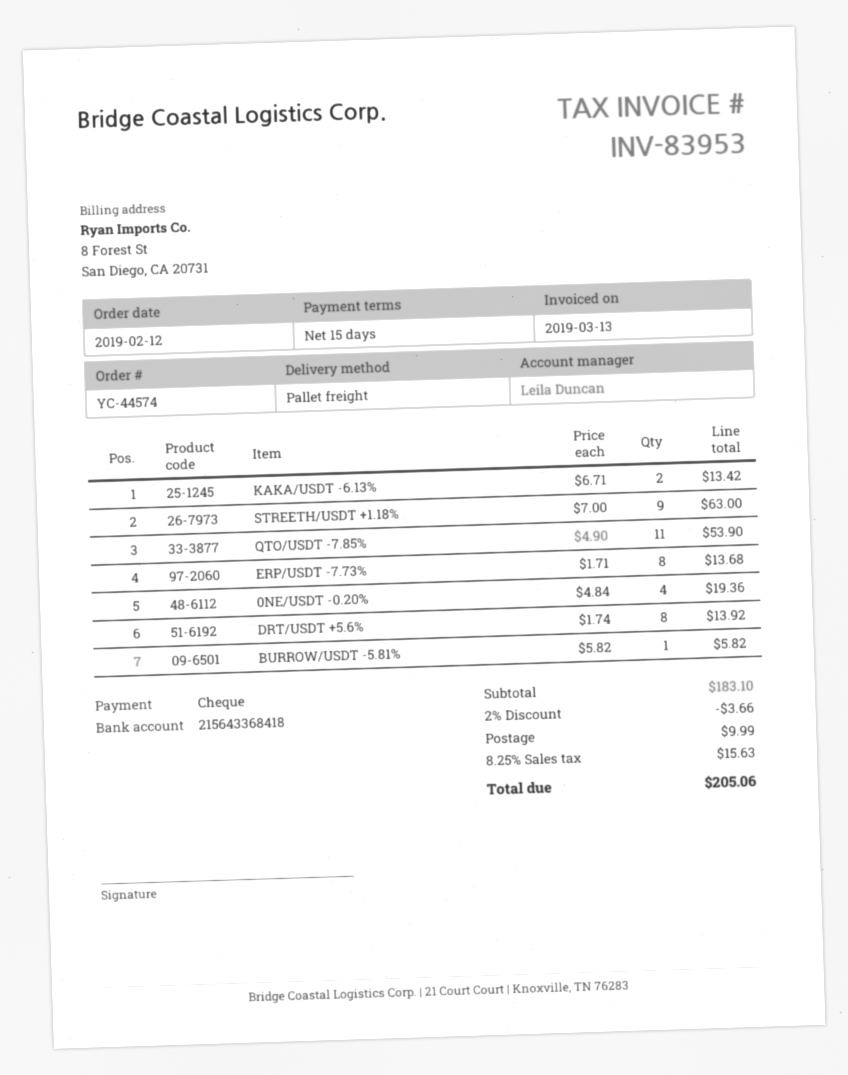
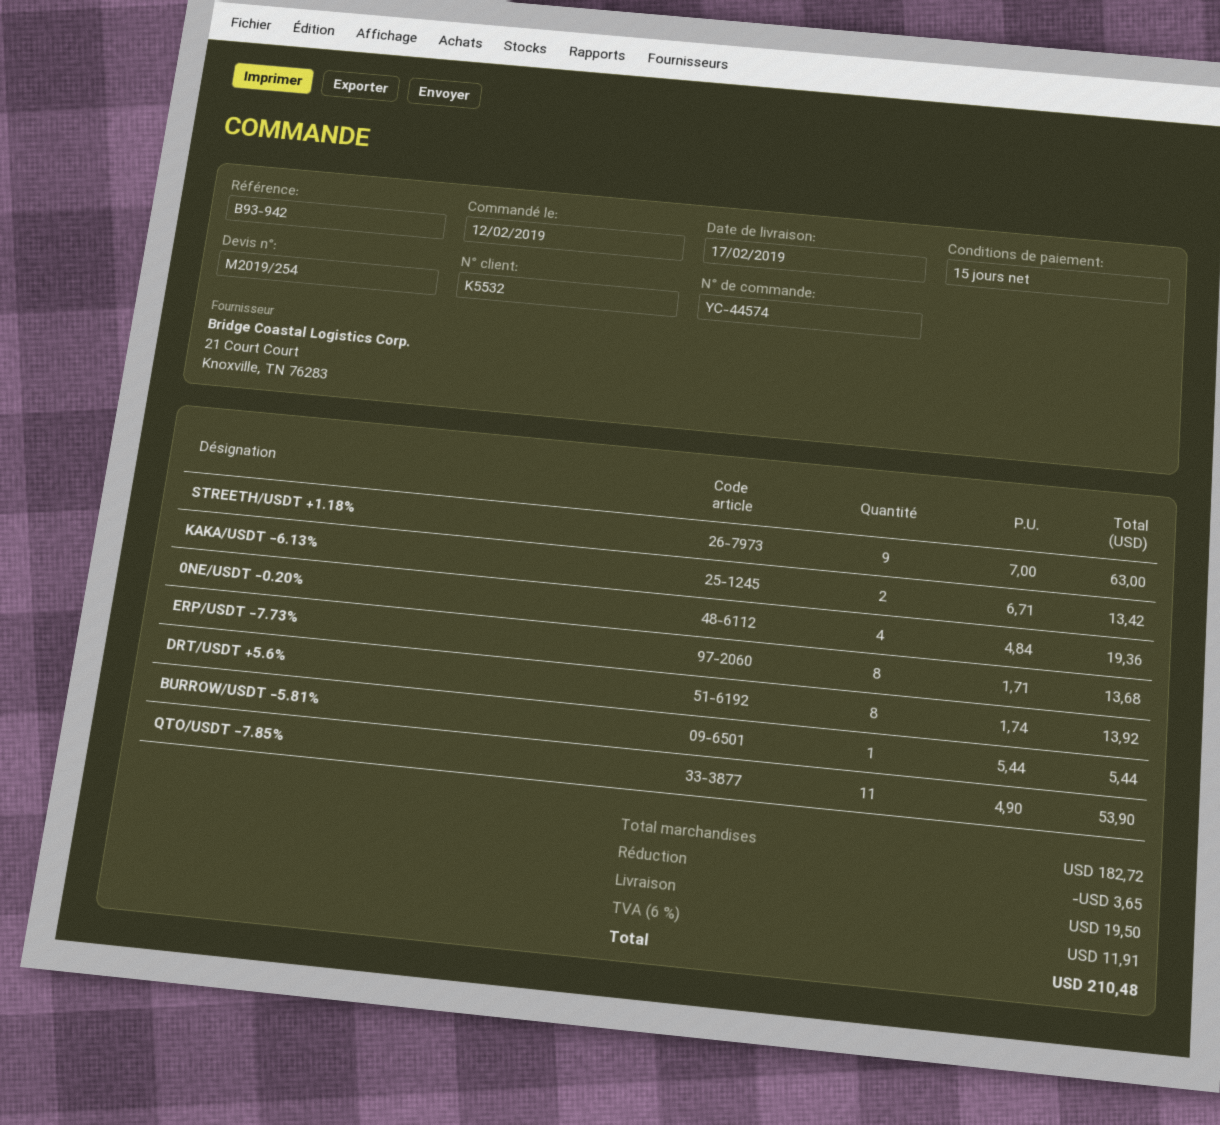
BURROW/USDT -5.81%: 1 x 5.82 = 5.82 -> 1 x 5.44 = 5.44
subtotal: 183.10 -> 182.72
discount: 3.66 -> 3.65
shipping: 9.99 -> 19.50
tax: 8.25% = 15.63 -> 6% = 11.91
total: 205.06 -> 210.48

